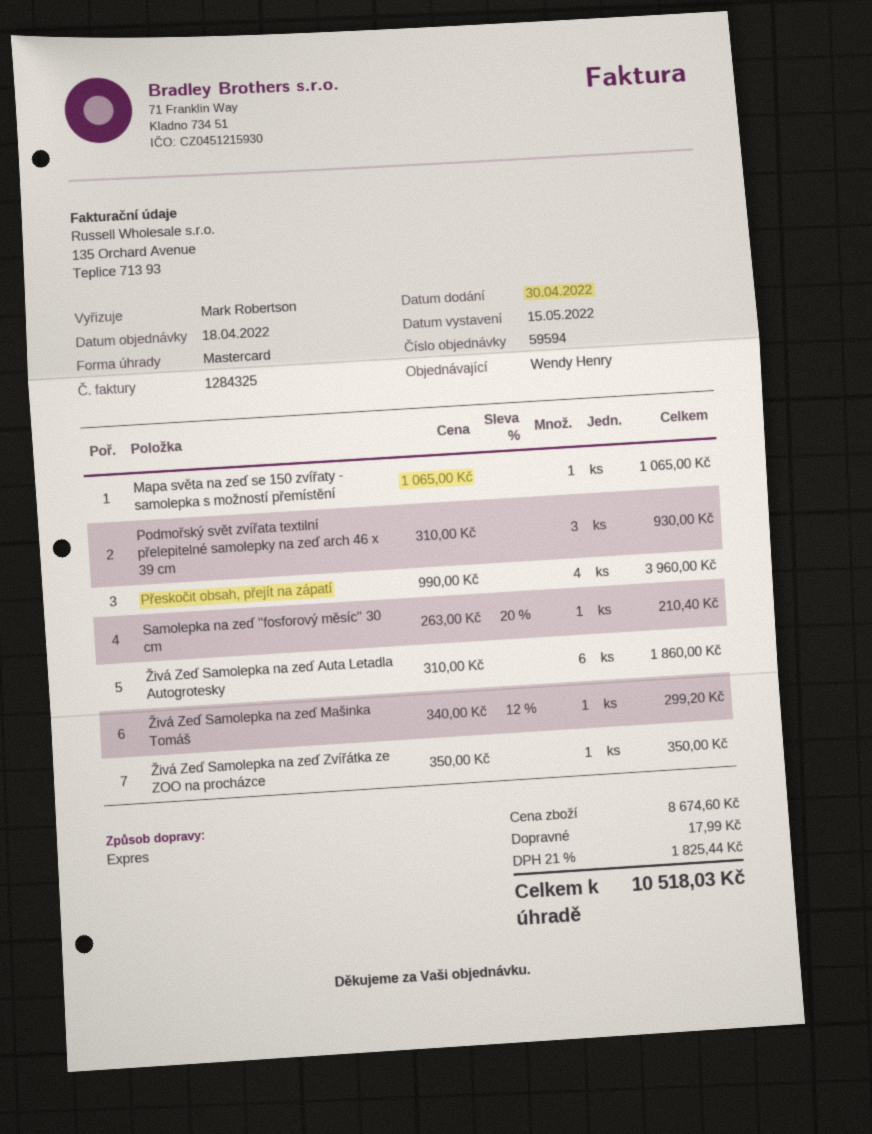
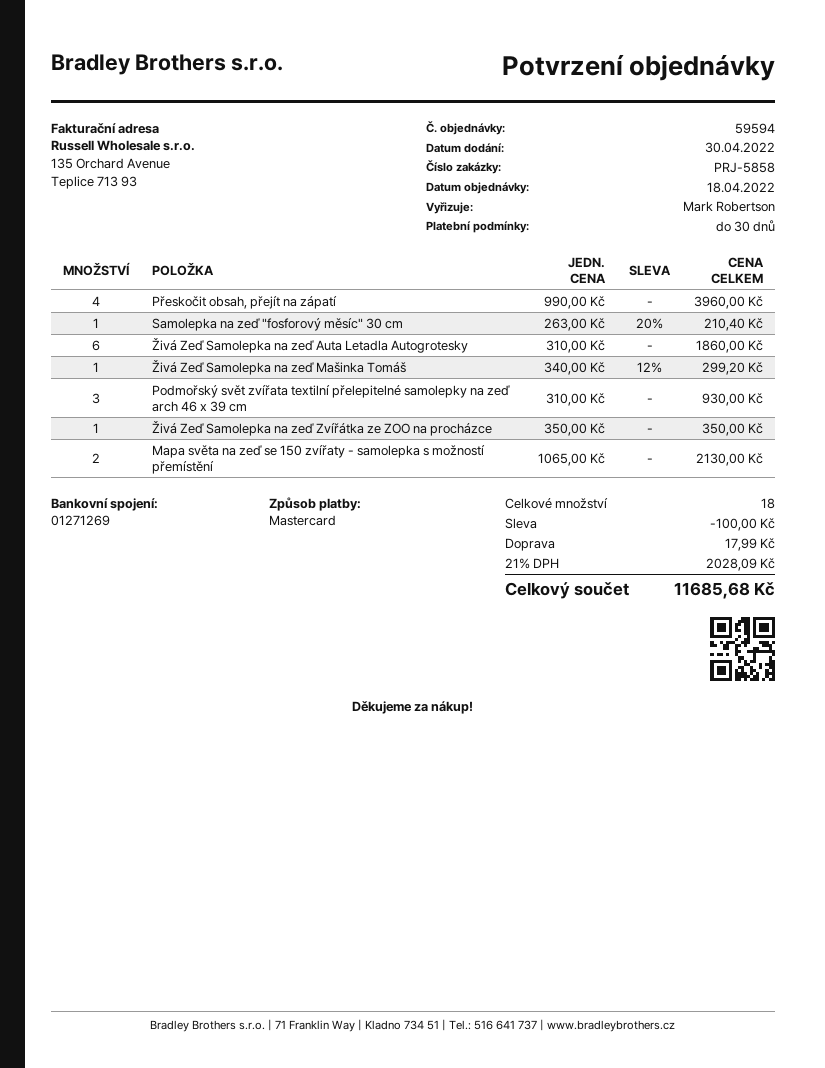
Mapa světa na zeď se 150 zvířaty - samolepka s možností přemístění: 1 x 1065.00 = 1065.00 -> 2 x 1065.00 = 2130.00
discount: none -> 100.00
tax: 21% = 1825.44 -> 21% = 2028.09
total: 10518.03 -> 11685.68

